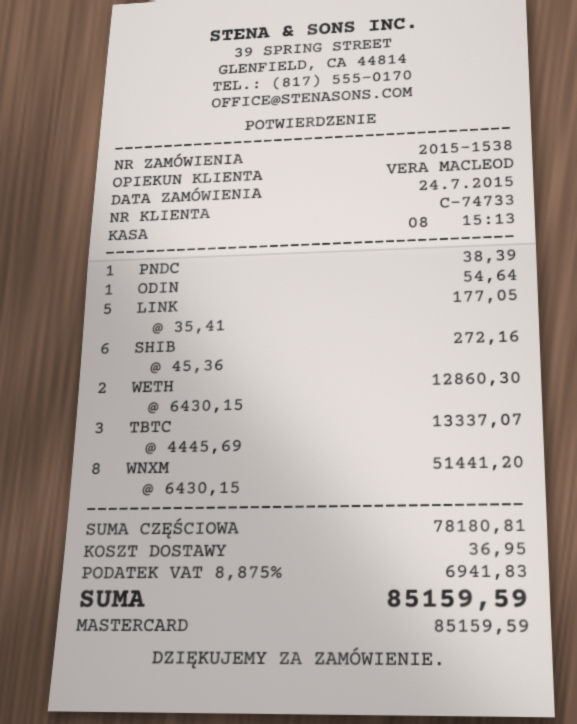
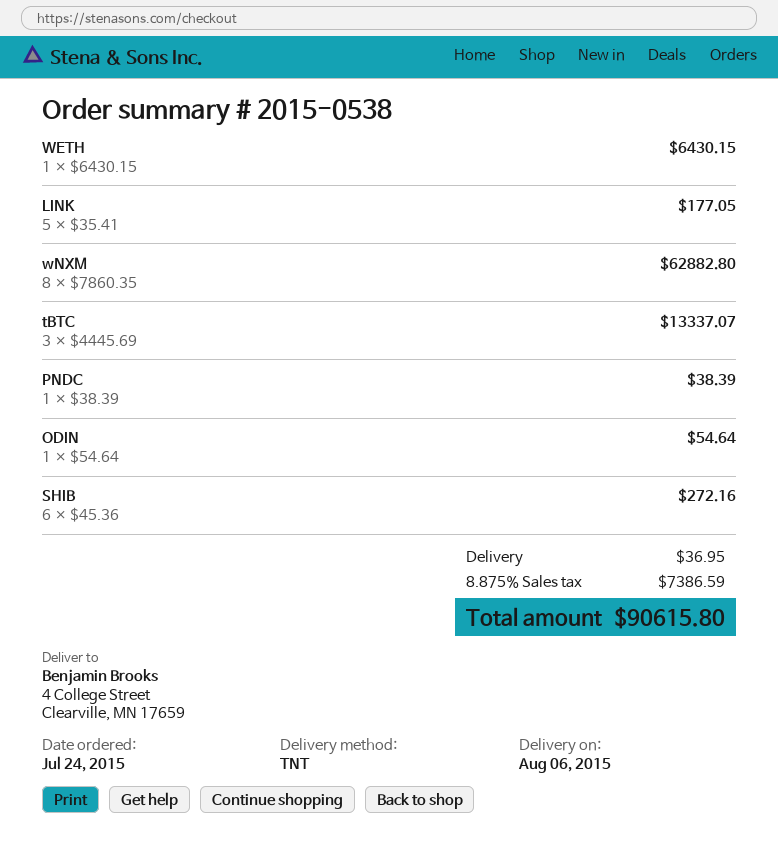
order number: 2015-1538 -> 2015-0538
WETH: 2 x 6430.15 = 12860.30 -> 1 x 6430.15 = 6430.15
WNXM: 8 x 6430.15 = 51441.20 -> 8 x 7860.35 = 62882.80
tax: 8.875% = 6941.83 -> 8.875% = 7386.59
total: 85159.59 -> 90615.80

